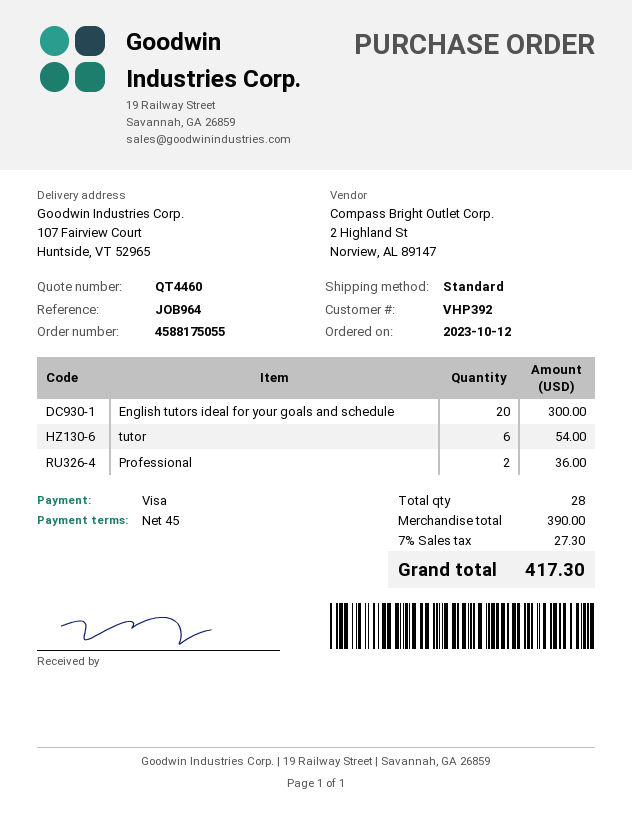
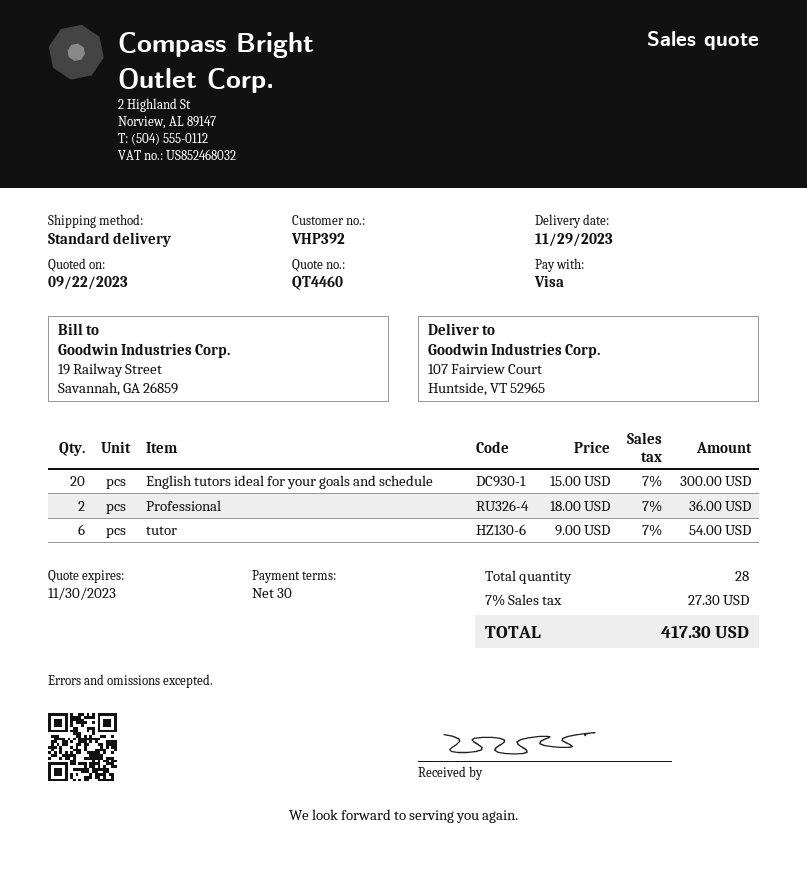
payment terms: 45 days -> 30 days

